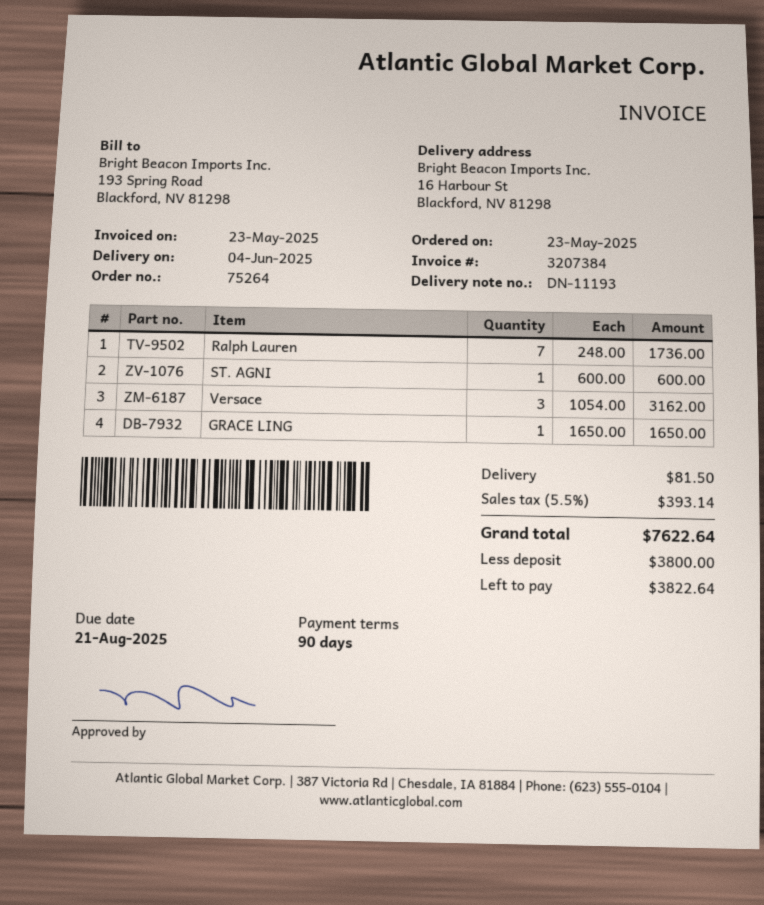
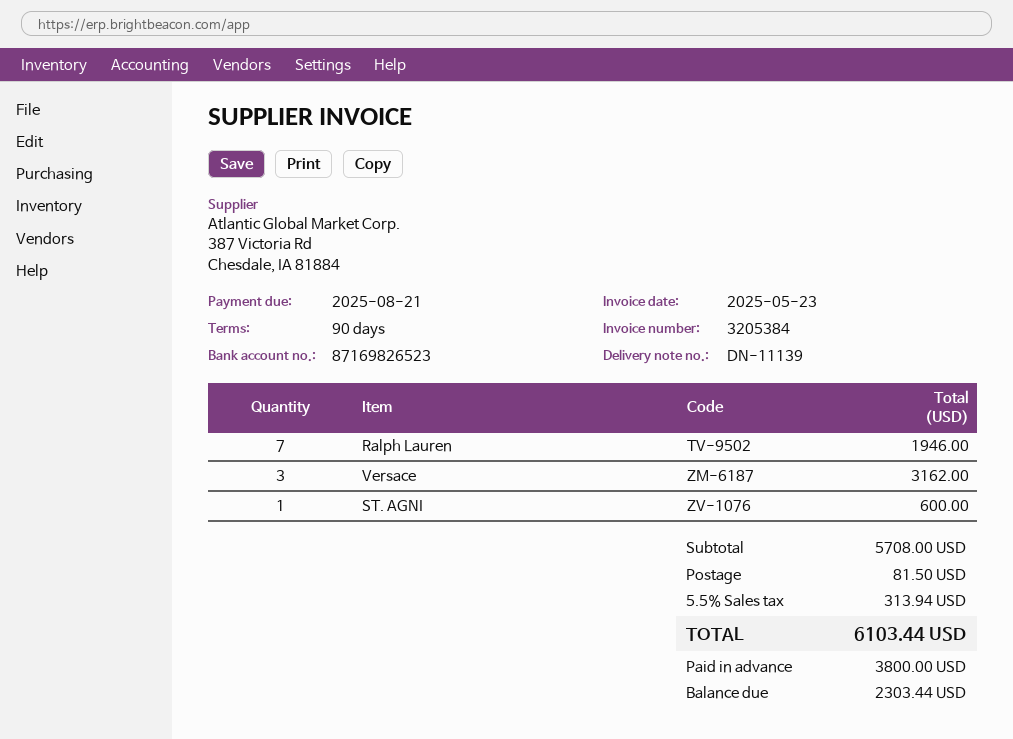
delivery note number: DN-11193 -> DN-11139
invoice number: 3207384 -> 3205384
Ralph Lauren: 7 for 1736.00 -> 7 for 1946.00
GRACE LING: 1 for 1650.00 -> none
tax: 5.5% = 393.14 -> 5.5% = 313.94
total: 7622.64 -> 6103.44
balance: 3822.64 -> 2303.44

